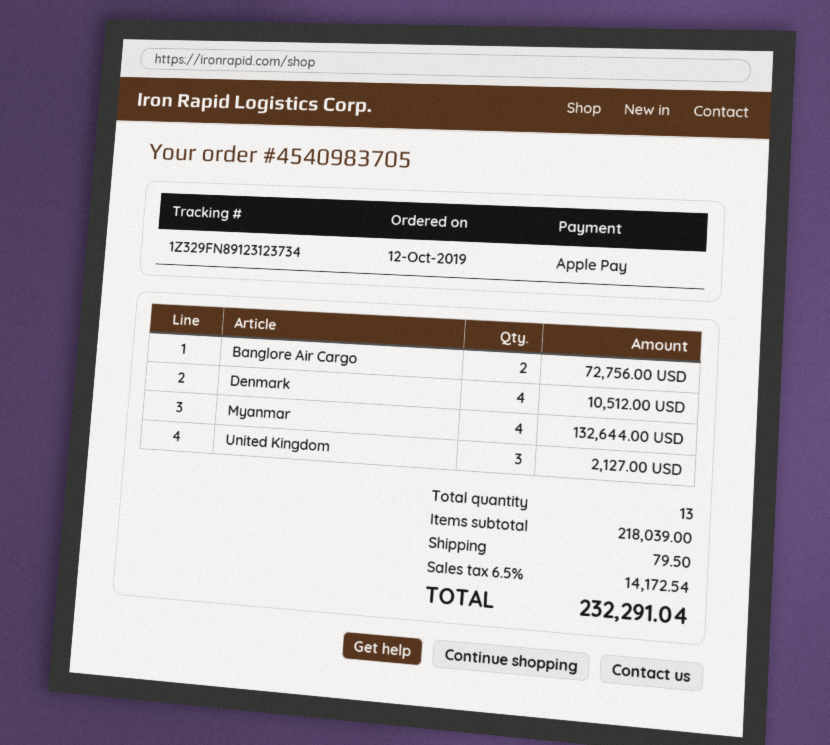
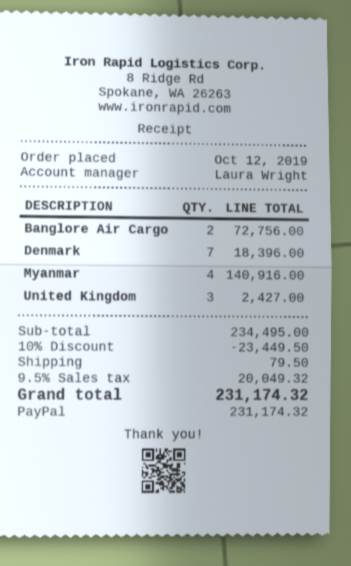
payment method: Apple Pay -> PayPal
Denmark: 4 for 10512.00 -> 7 for 18396.00
Myanmar: 4 for 132644.00 -> 4 for 140916.00
United Kingdom: 3 for 2127.00 -> 3 for 2427.00
subtotal: 218039.00 -> 234495.00
discount: none -> 10% = 23449.50
tax: 6.5% = 14172.54 -> 9.5% = 20049.32
total: 232291.04 -> 231174.32

